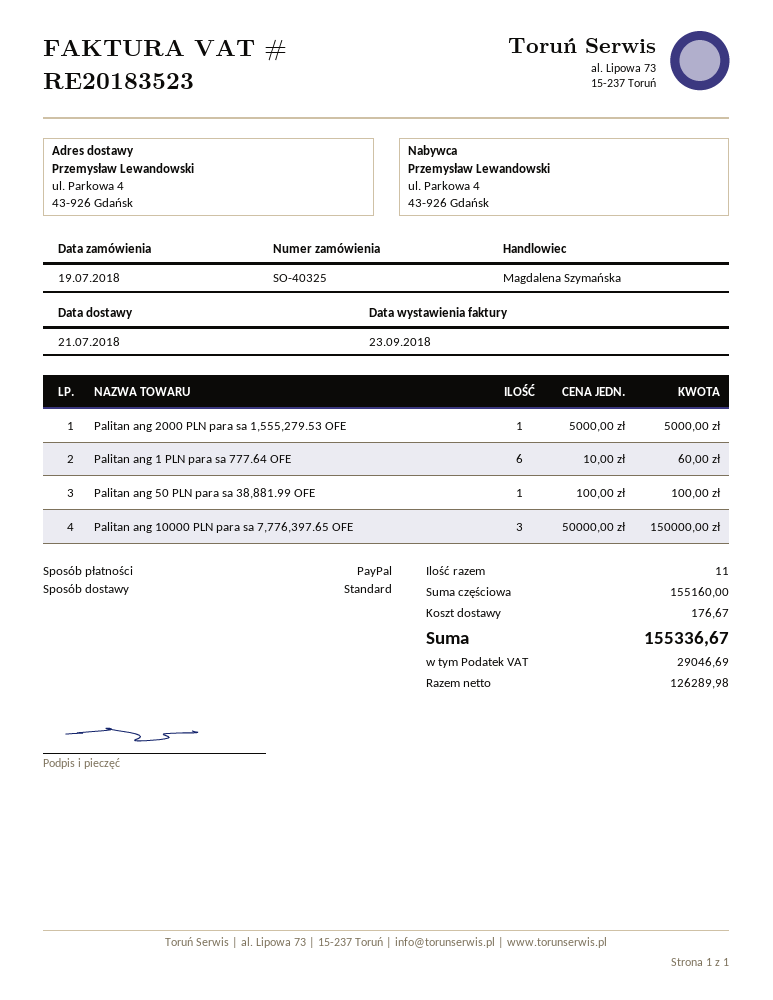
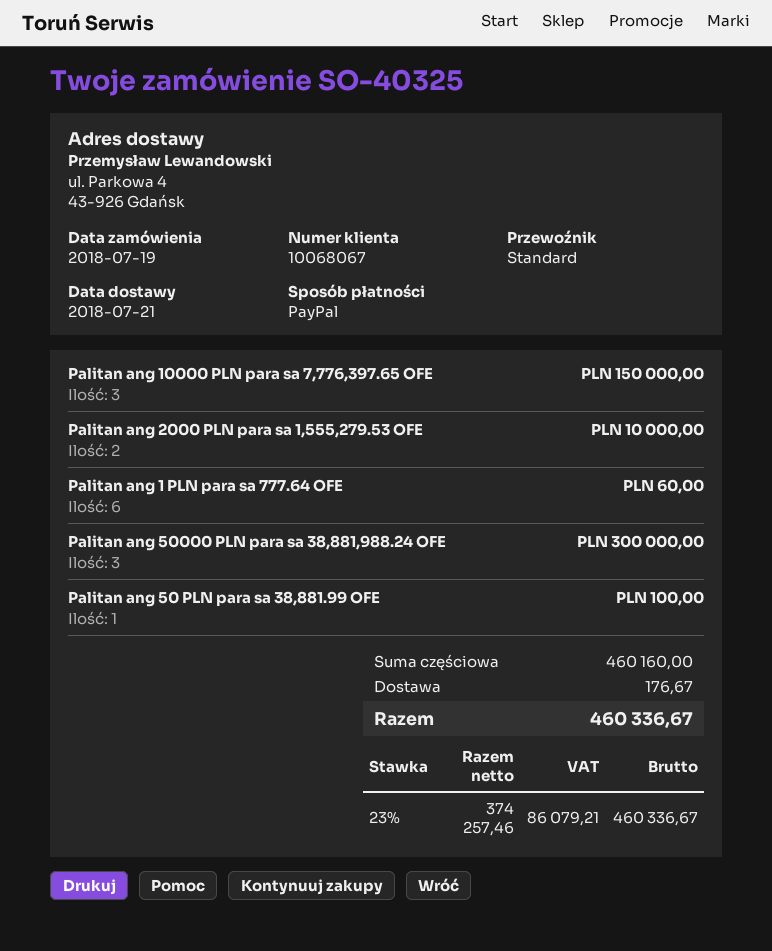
Palitan ang 2000 PLN para sa 1,555,279.53 OFE: 1 for 5000.00 -> 2 for 10000.00
Palitan ang 50000 PLN para sa 38,881,988.24 OFE: none -> 3 for 300000.00
subtotal: 155160.00 -> 460160.00
net: 126289.98 -> 374257.46
tax: 29046.69 -> 86079.21
total: 155336.67 -> 460336.67

